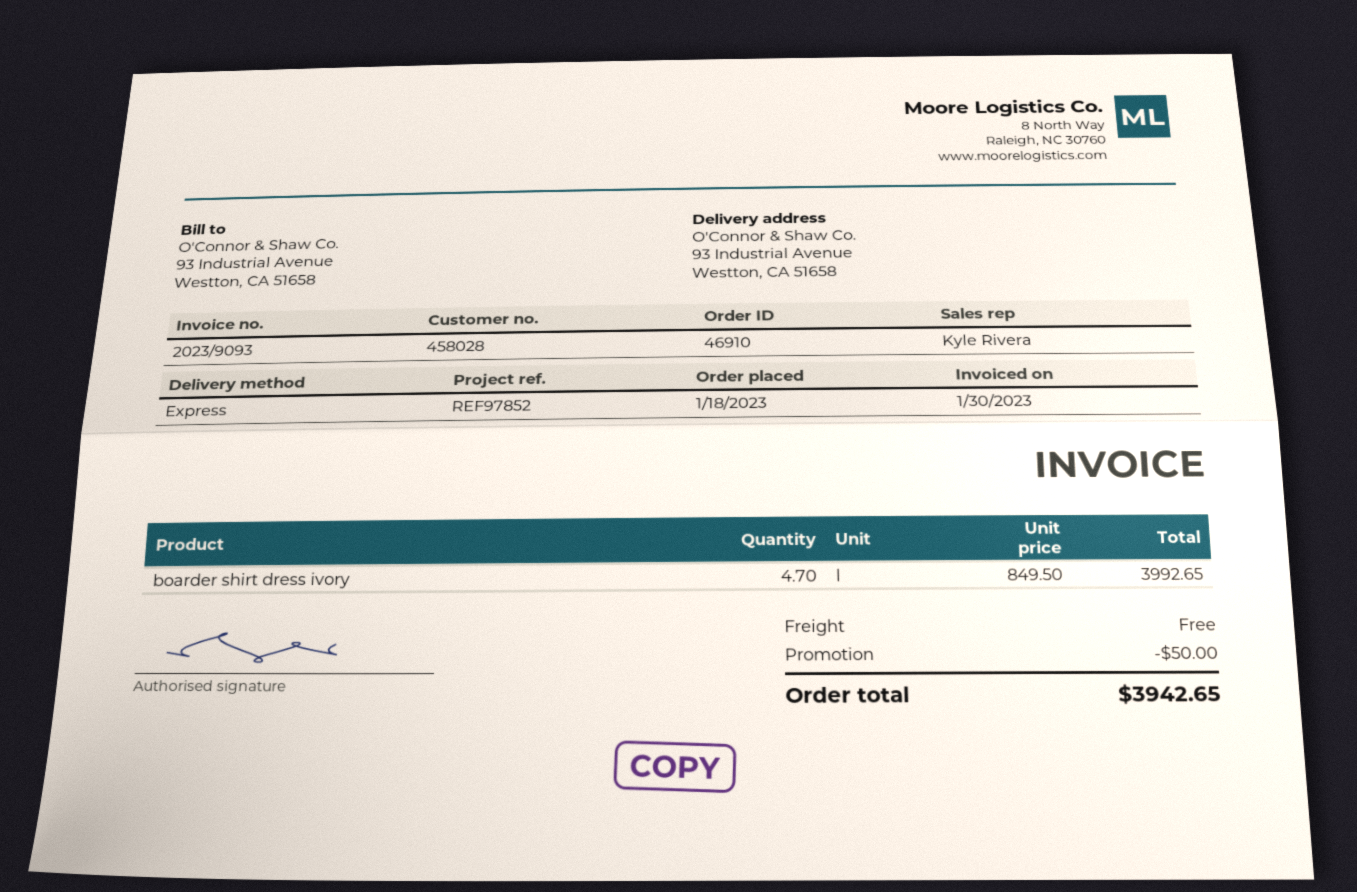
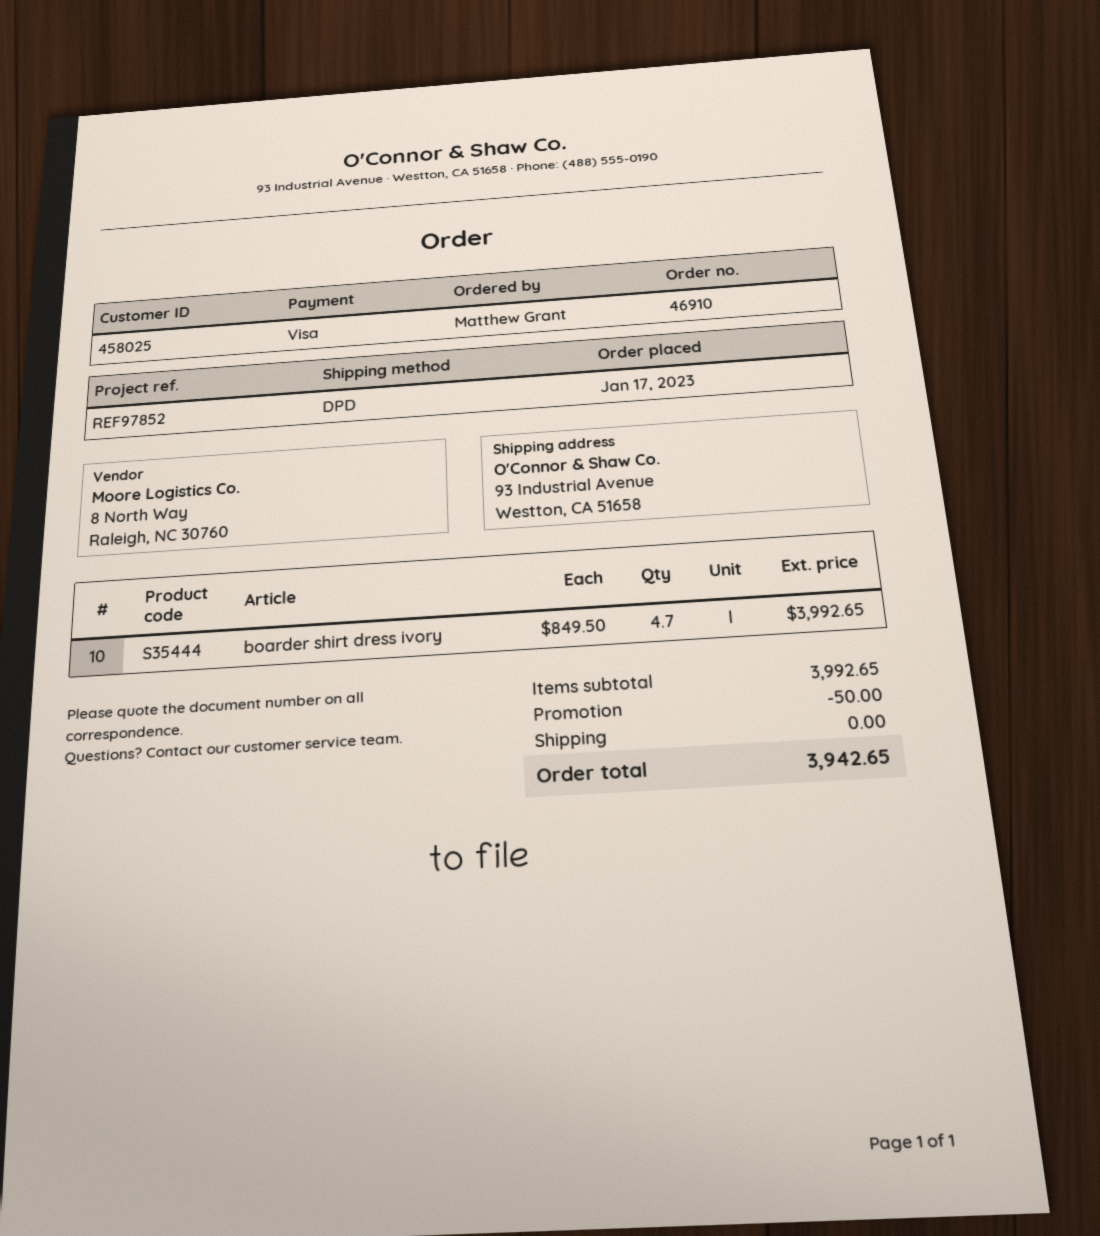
order date: 2023-01-18 -> 2023-01-17
customer number: 458028 -> 458025
shipping method: express -> DPD

